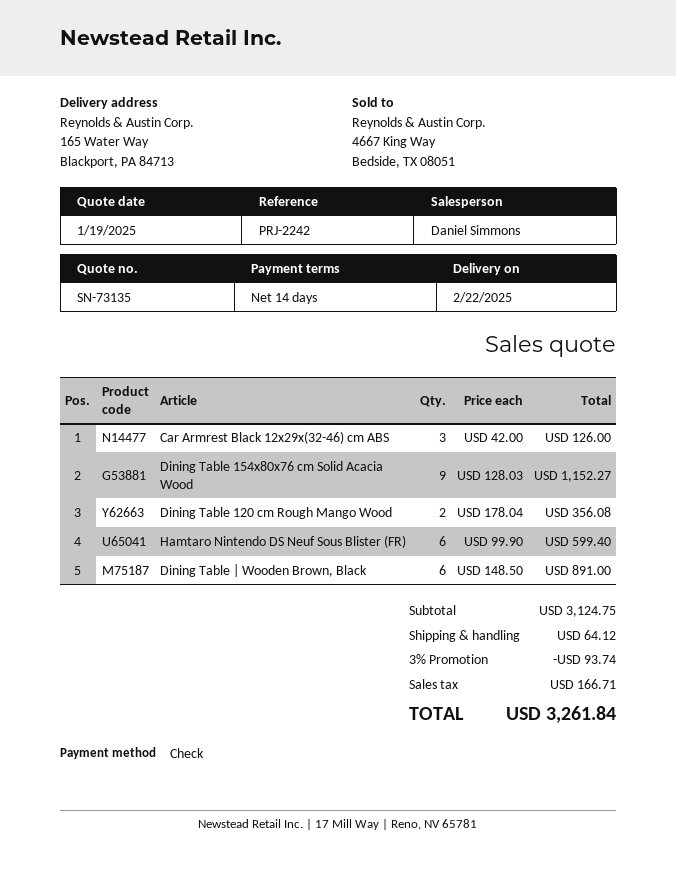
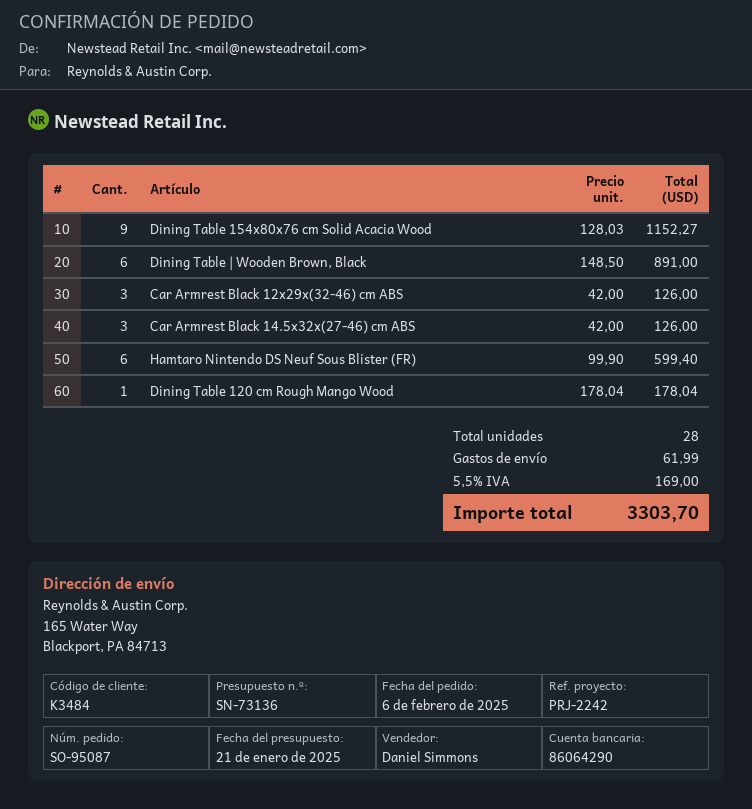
quote number: SN-73135 -> SN-73136
quote date: 2025-01-19 -> 2025-01-21
Dining Table 120 cm Rough Mango Wood: 2 x 178.04 = 356.08 -> 1 x 178.04 = 178.04
Car Armrest Black 14.5x32x(27-46) cm ABS: none -> 3 x 42.00 = 126.00
discount: 3% = 93.74 -> none
shipping: 64.12 -> 61.99
tax: 166.71 -> 169.00
total: 3261.84 -> 3303.70

